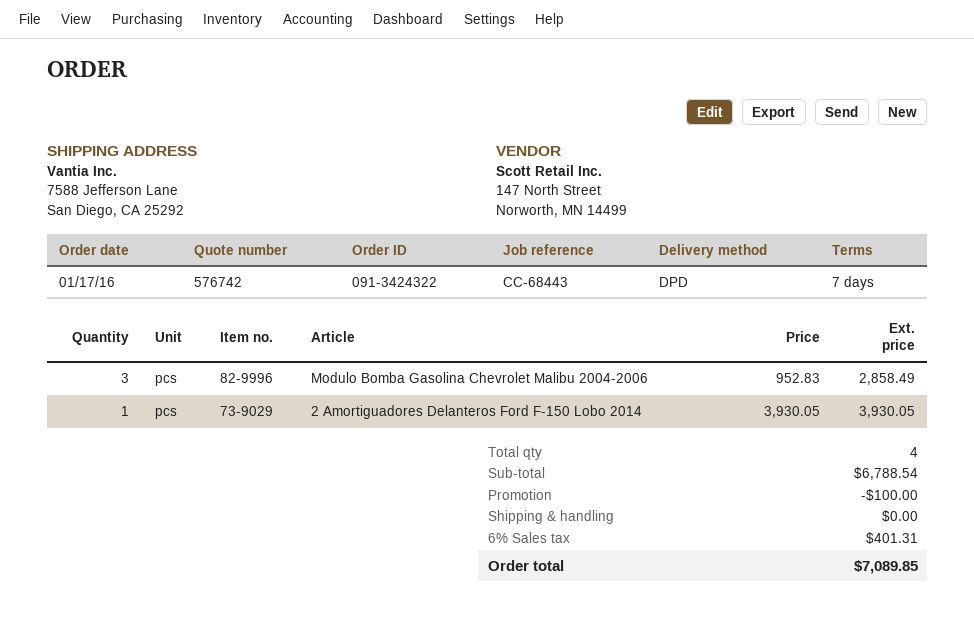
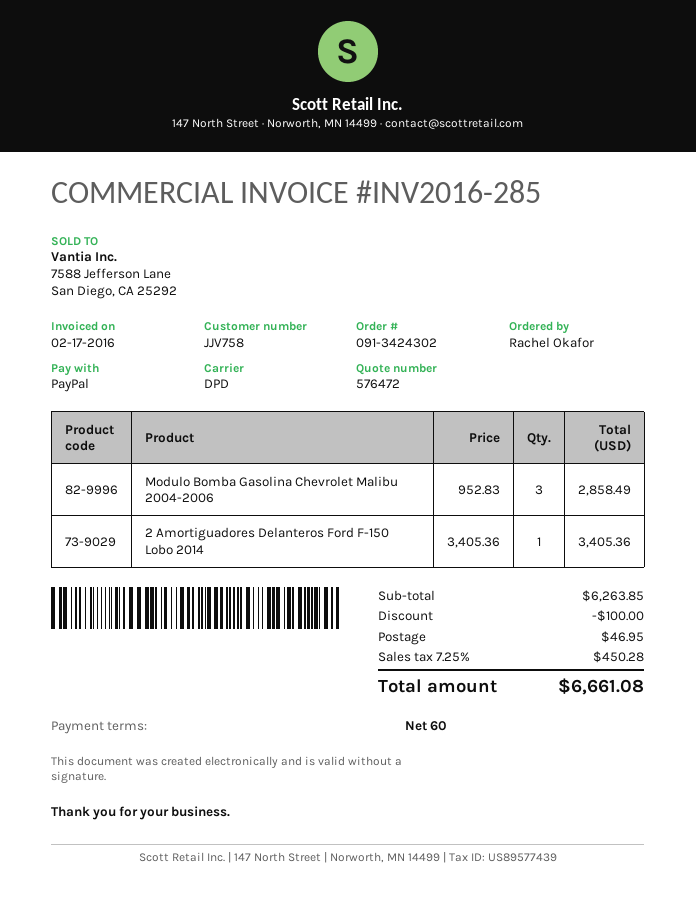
quote number: 576742 -> 576472
order number: 091-3424322 -> 091-3424302
payment terms: 7 days -> 60 days
2 Amortiguadores Delanteros Ford F-150 Lobo 2014: 1 x 3930.05 = 3930.05 -> 1 x 3405.36 = 3405.36
subtotal: 6788.54 -> 6263.85
shipping: 0.00 -> 46.95
tax: 6% = 401.31 -> 7.25% = 450.28
total: 7089.85 -> 6661.08

